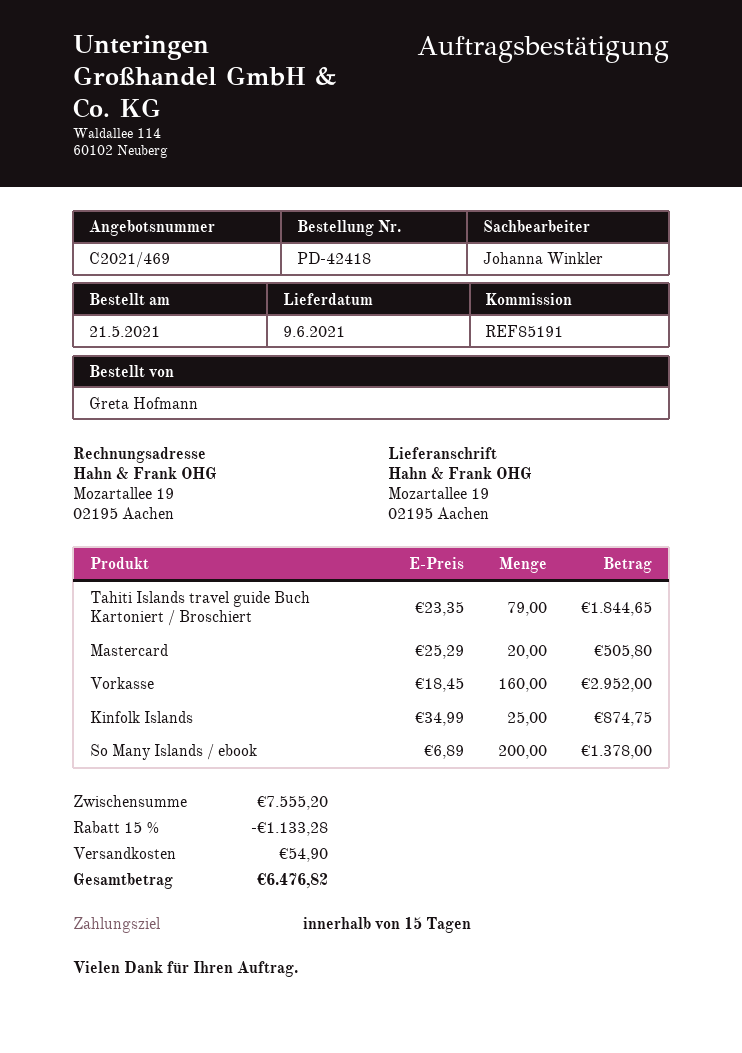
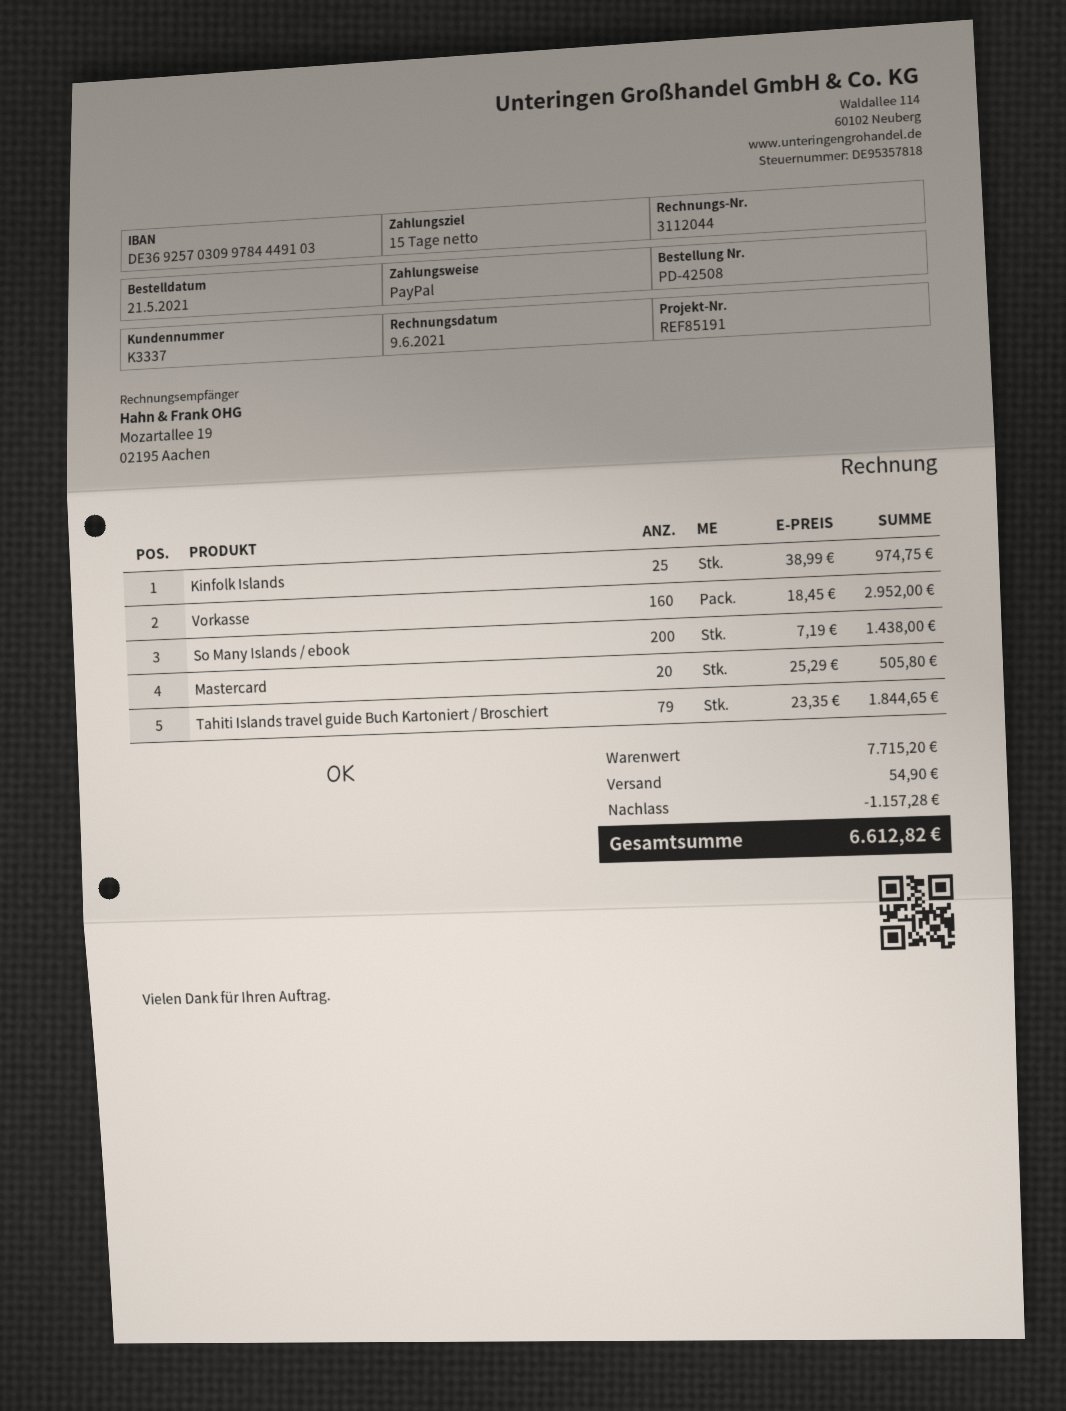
order number: PD-42418 -> PD-42508
Kinfolk Islands: 25 x 34.99 = 874.75 -> 25 x 38.99 = 974.75
So Many Islands / ebook: 200 x 6.89 = 1378.00 -> 200 x 7.19 = 1438.00
subtotal: 7555.20 -> 7715.20
discount: 1133.28 -> 1157.28
total: 6476.82 -> 6612.82

